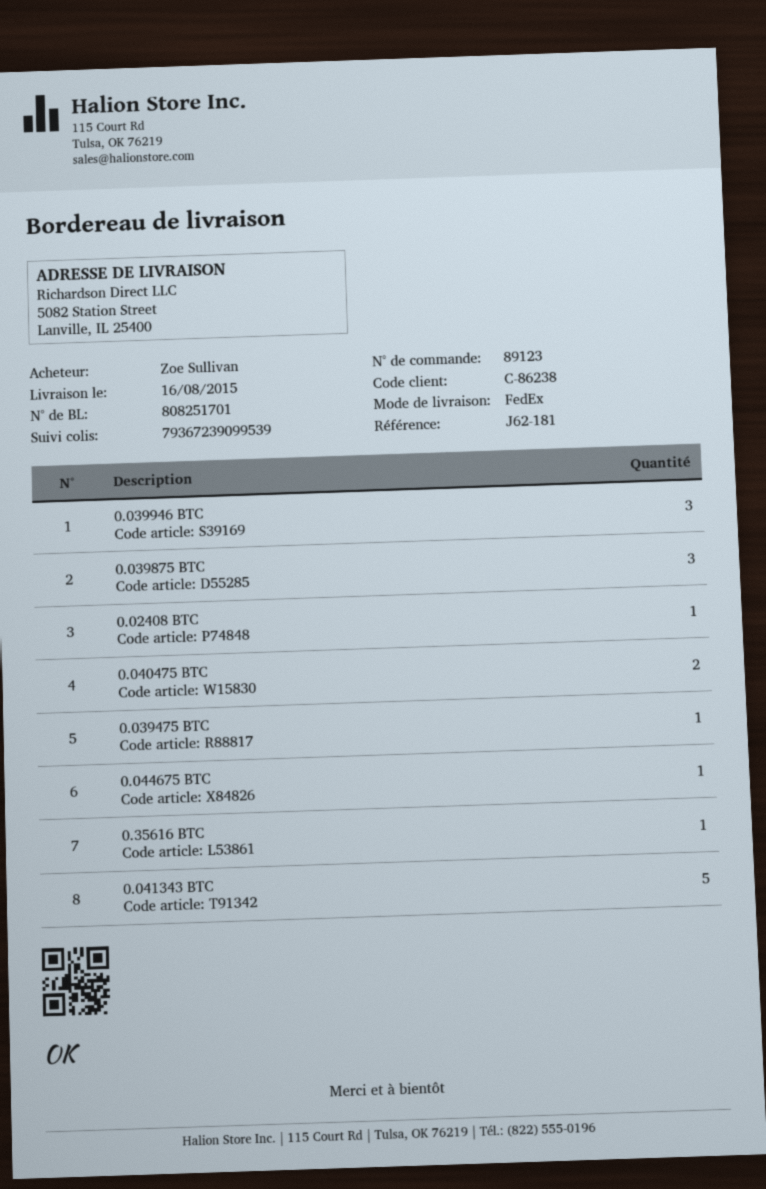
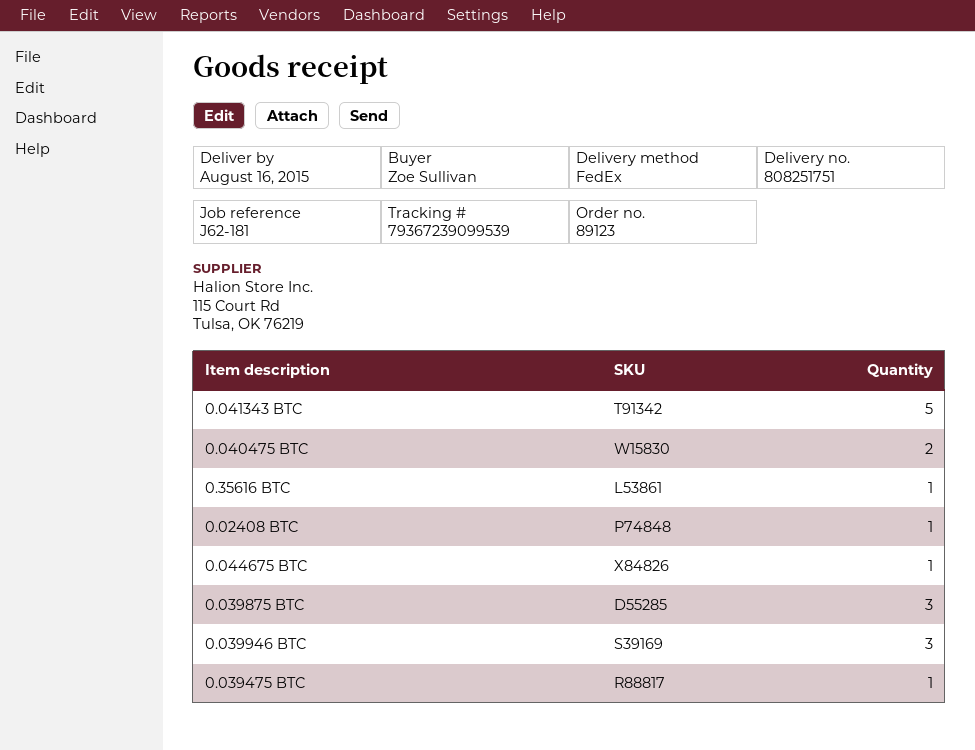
delivery note number: 808251701 -> 808251751

